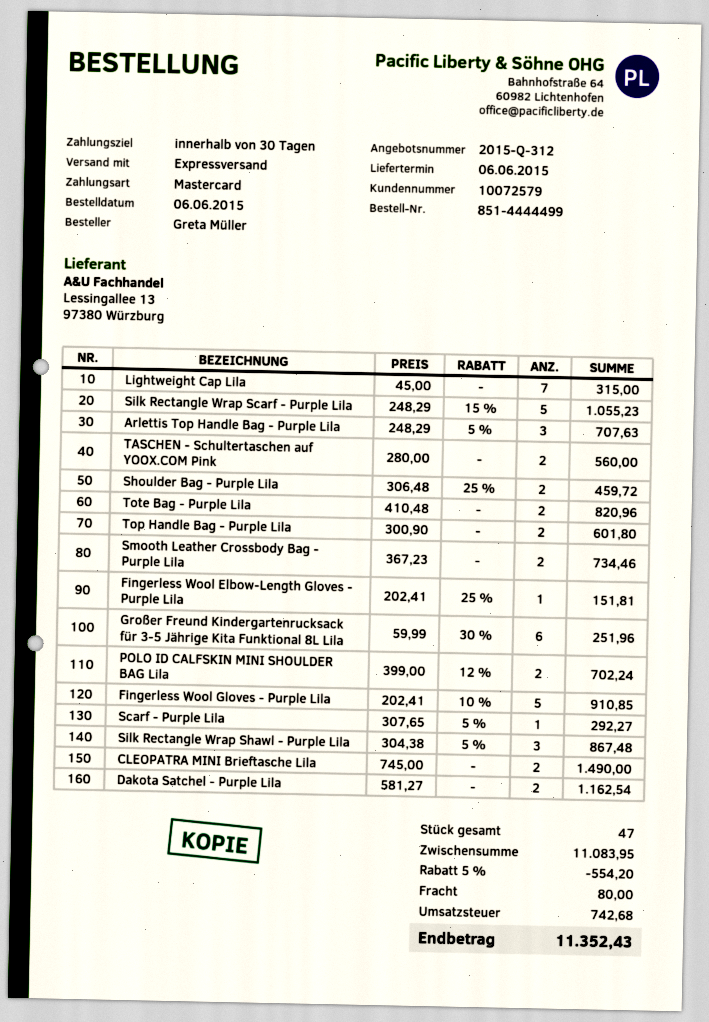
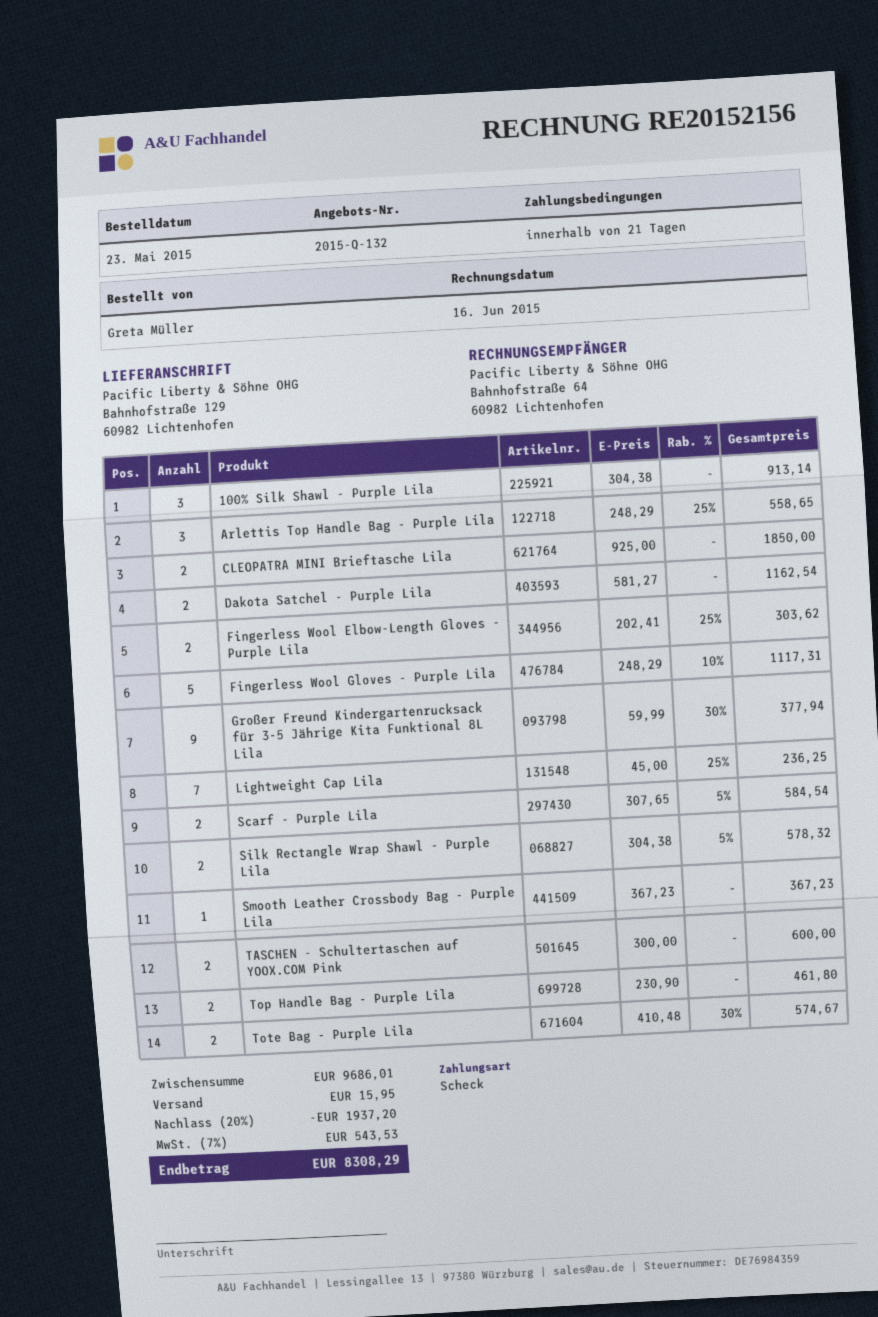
quote number: 2015-Q-312 -> 2015-Q-132
order date: 2015-06-06 -> 2015-05-23
payment terms: 30 days -> 21 days
payment method: Mastercard -> cheque
Lightweight Cap Lila: 7 x 45.00 = 315.00 -> 7 x 45.00 - 25% = 236.25
Silk Rectangle Wrap Scarf - Purple Lila: 5 x 248.29 - 15% = 1055.23 -> none
Arlettis Top Handle Bag - Purple Lila: 3 x 248.29 - 5% = 707.63 -> 3 x 248.29 - 25% = 558.65
TASCHEN - Schultertaschen auf YOOX.COM Pink: 2 x 280.00 = 560.00 -> 2 x 300.00 = 600.00
Shoulder Bag - Purple Lila: 2 x 306.48 - 25% = 459.72 -> none
Tote Bag - Purple Lila: 2 x 410.48 = 820.96 -> 2 x 410.48 - 30% = 574.67
Top Handle Bag - Purple Lila: 2 x 300.90 = 601.80 -> 2 x 230.90 = 461.80
Smooth Leather Crossbody Bag - Purple Lila: 2 x 367.23 = 734.46 -> 1 x 367.23 = 367.23
Fingerless Wool Elbow-Length Gloves - Purple Lila: 1 x 202.41 - 25% = 151.81 -> 2 x 202.41 - 25% = 303.62
Großer Freund Kindergartenrucksack für 3-5 Jährige Kita Funktional 8L Lila: 6 x 59.99 - 30% = 251.96 -> 9 x 59.99 - 30% = 377.94
POLO ID CALFSKIN MINI SHOULDER BAG Lila: 2 x 399.00 - 12% = 702.24 -> none
Fingerless Wool Gloves - Purple Lila: 5 x 202.41 - 10% = 910.85 -> 5 x 248.29 - 10% = 1117.31
Scarf - Purple Lila: 1 x 307.65 - 5% = 292.27 -> 2 x 307.65 - 5% = 584.54
Silk Rectangle Wrap Shawl - Purple Lila: 3 x 304.38 - 5% = 867.48 -> 2 x 304.38 - 5% = 578.32
CLEOPATRA MINI Brieftasche Lila: 2 x 745.00 = 1490.00 -> 2 x 925.00 = 1850.00
100% Silk Shawl - Purple Lila: none -> 3 x 304.38 = 913.14
subtotal: 11083.95 -> 9686.01
discount: 5% = 554.20 -> 20% = 1937.20
shipping: 80.00 -> 15.95
tax: 742.68 -> 543.53
total: 11352.43 -> 8308.29

